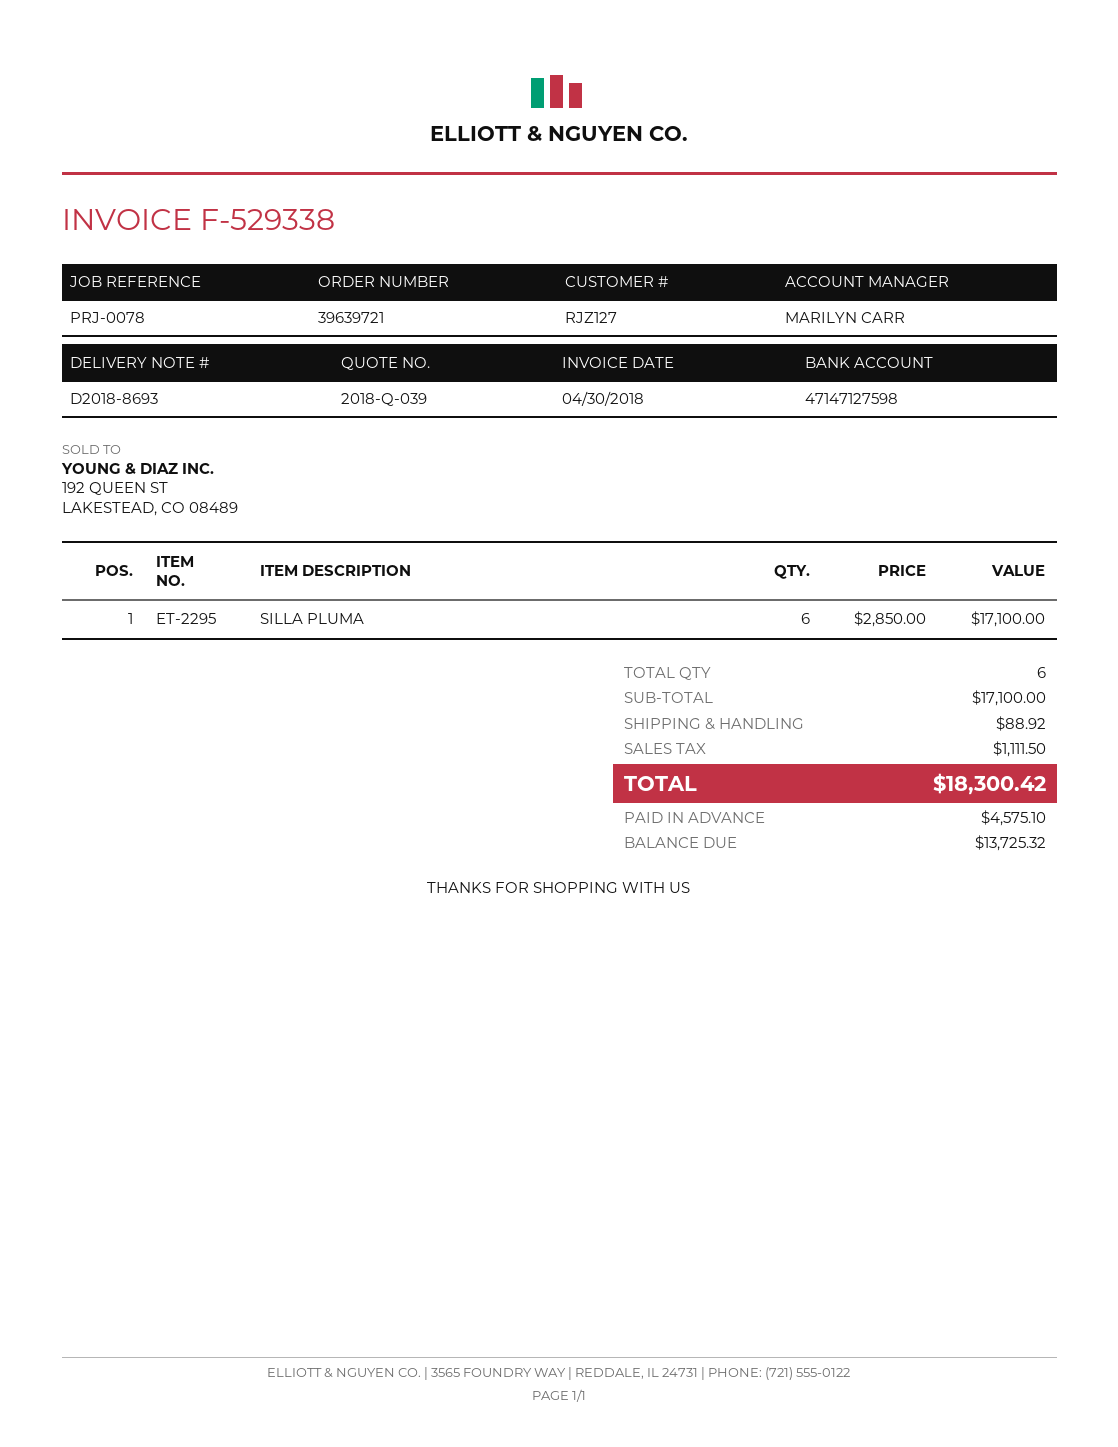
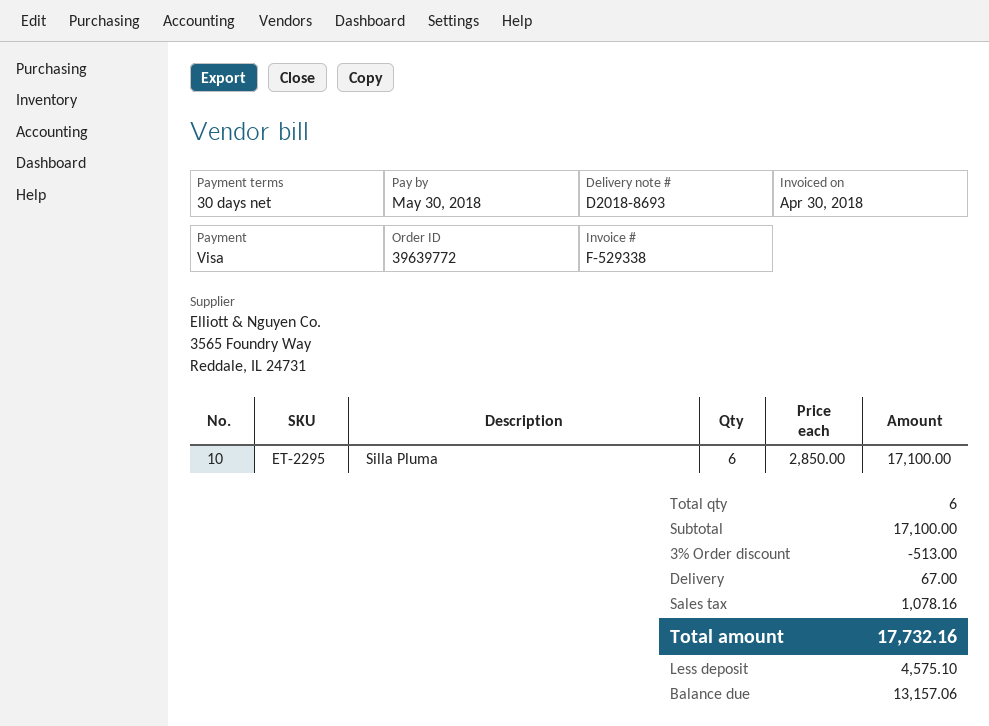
order number: 39639721 -> 39639772
discount: none -> 3% = 513.00
shipping: 88.92 -> 67.00
tax: 1111.50 -> 1078.16
total: 18300.42 -> 17732.16
balance: 13725.32 -> 13157.06

